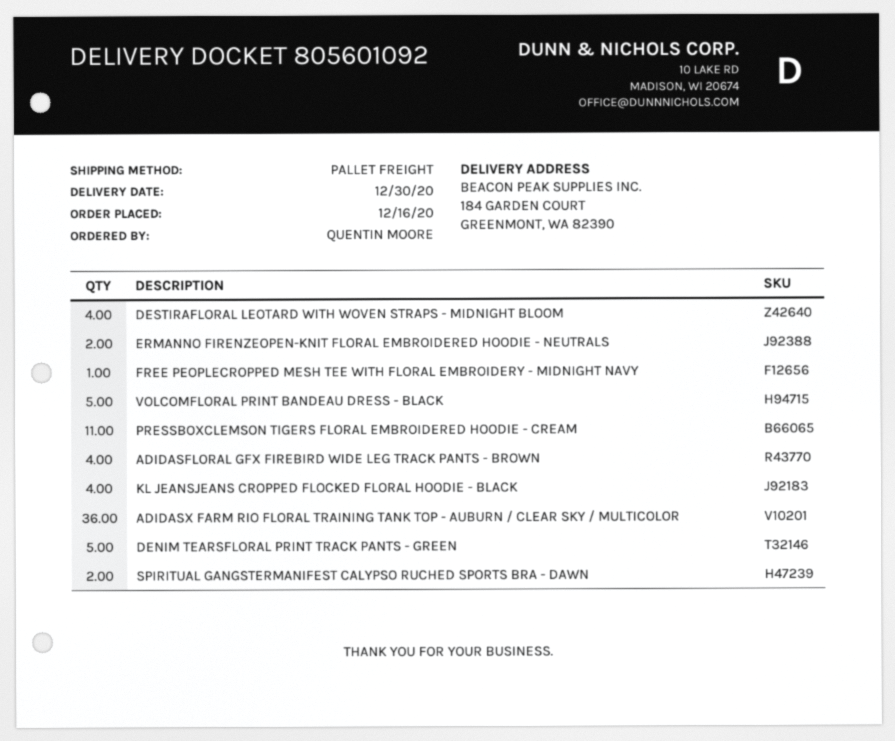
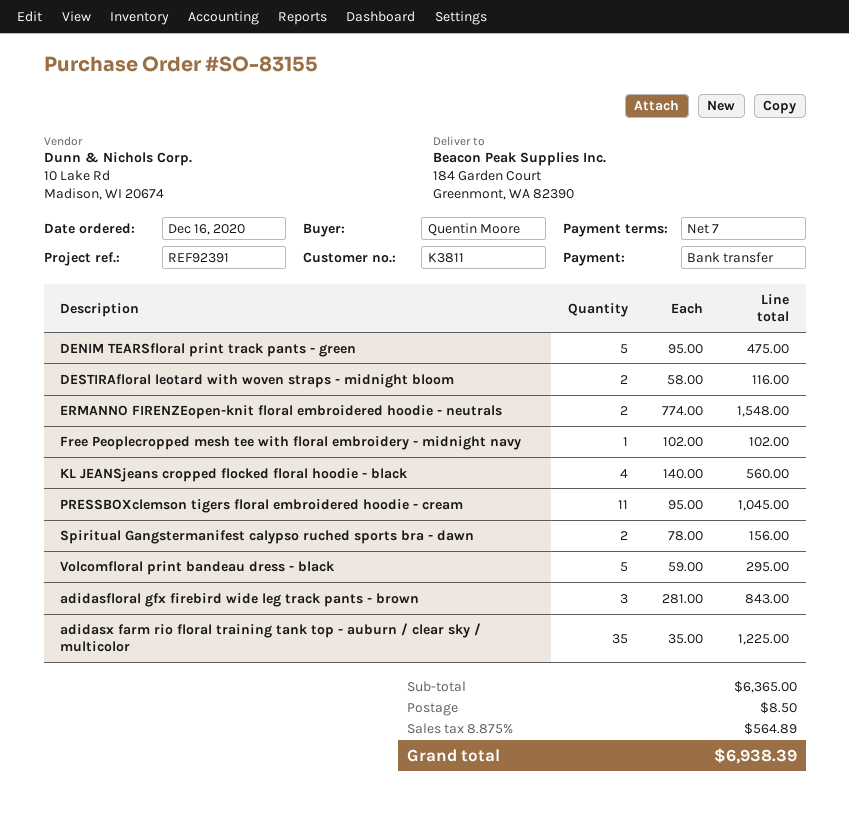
DESTIRAFLORAL LEOTARD WITH WOVEN STRAPS - MIDNIGHT BLOOM: 4 -> 2
ADIDASFLORAL GFX FIREBIRD WIDE LEG TRACK PANTS - BROWN: 4 -> 3
ADIDASX FARM RIO FLORAL TRAINING TANK TOP - AUBURN / CLEAR SKY / MULTICOLOR: 36 -> 35

